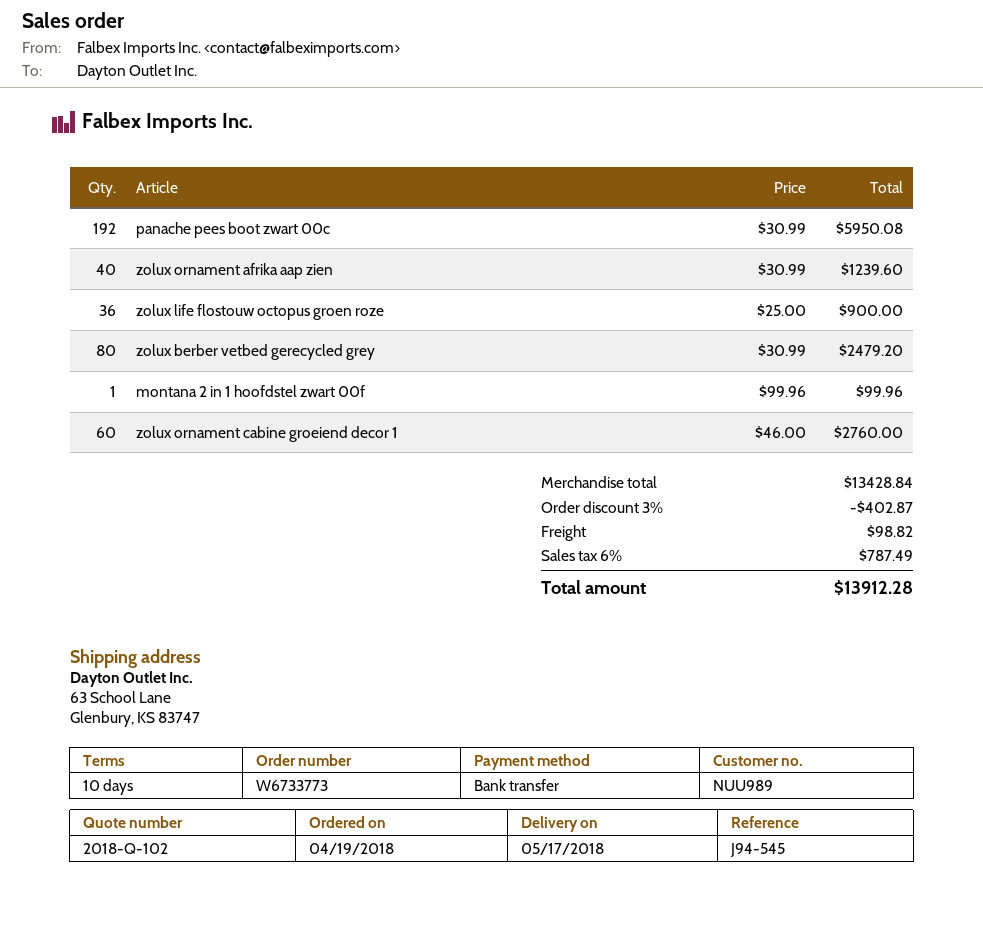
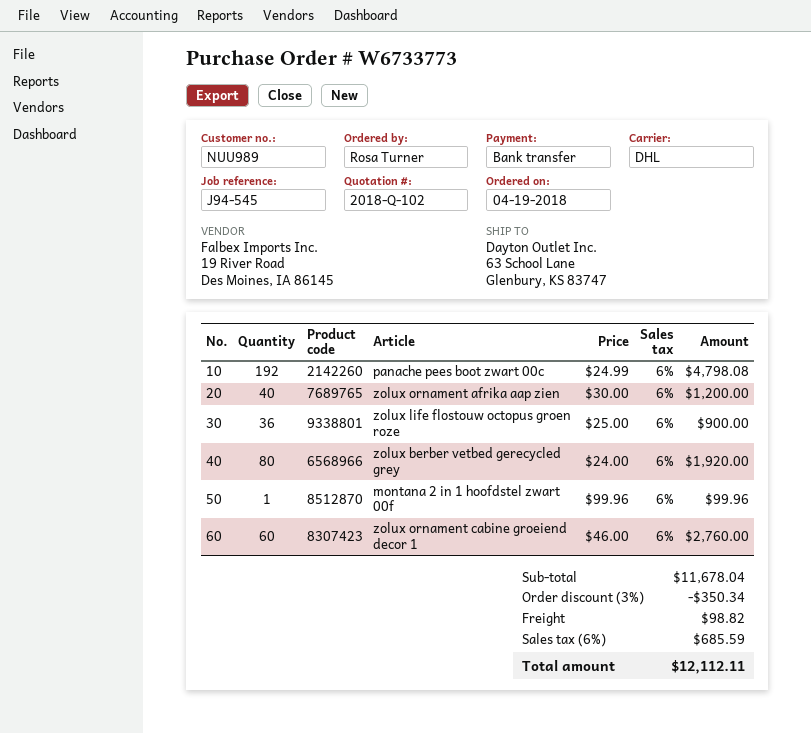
panache pees boot zwart 00c: 192 x 30.99 = 5950.08 -> 192 x 24.99 = 4798.08
zolux ornament afrika aap zien: 40 x 30.99 = 1239.60 -> 40 x 30.00 = 1200.00
zolux berber vetbed gerecycled grey: 80 x 30.99 = 2479.20 -> 80 x 24.00 = 1920.00
subtotal: 13428.84 -> 11678.04
discount: 3% = 402.87 -> 3% = 350.34
tax: 6% = 787.49 -> 6% = 685.59
total: 13912.28 -> 12112.11

